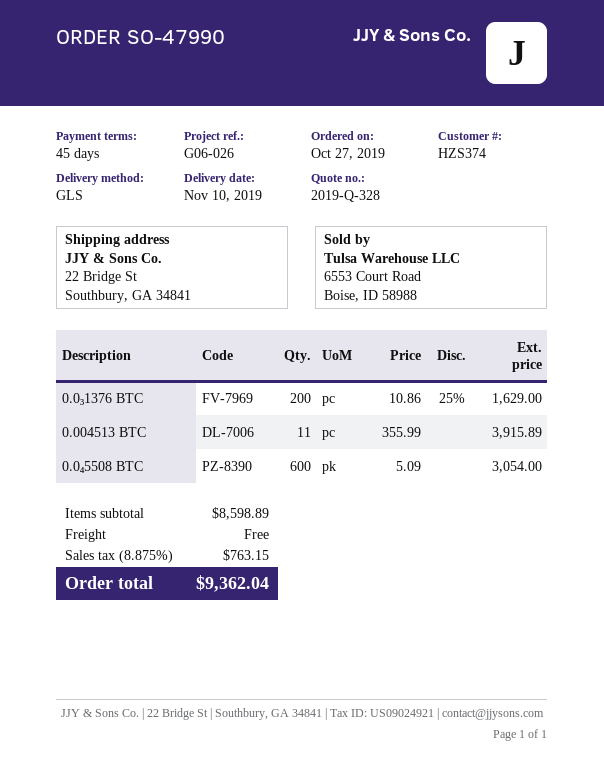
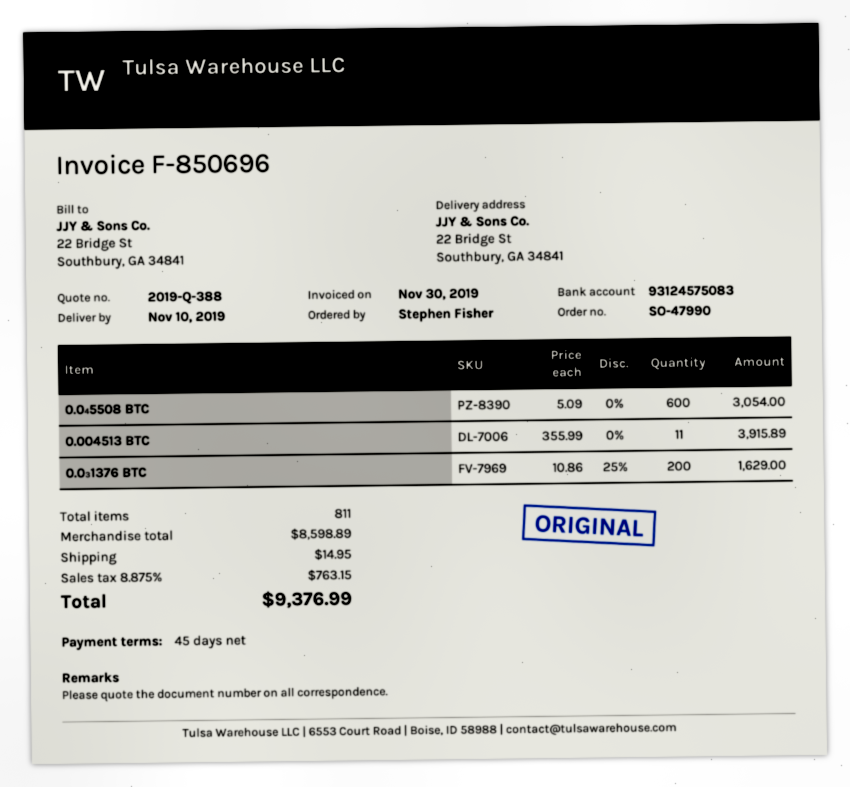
quote number: 2019-Q-328 -> 2019-Q-388
shipping: 0.00 -> 14.95
total: 9362.04 -> 9376.99

